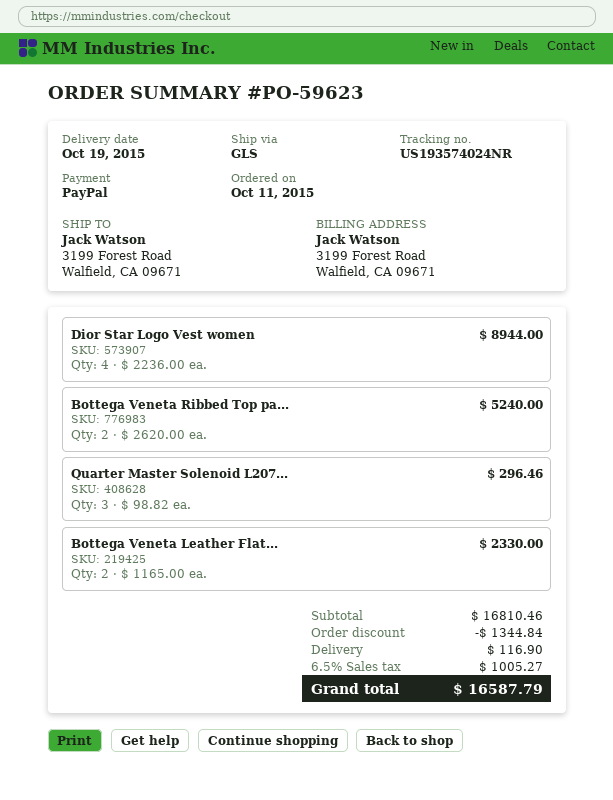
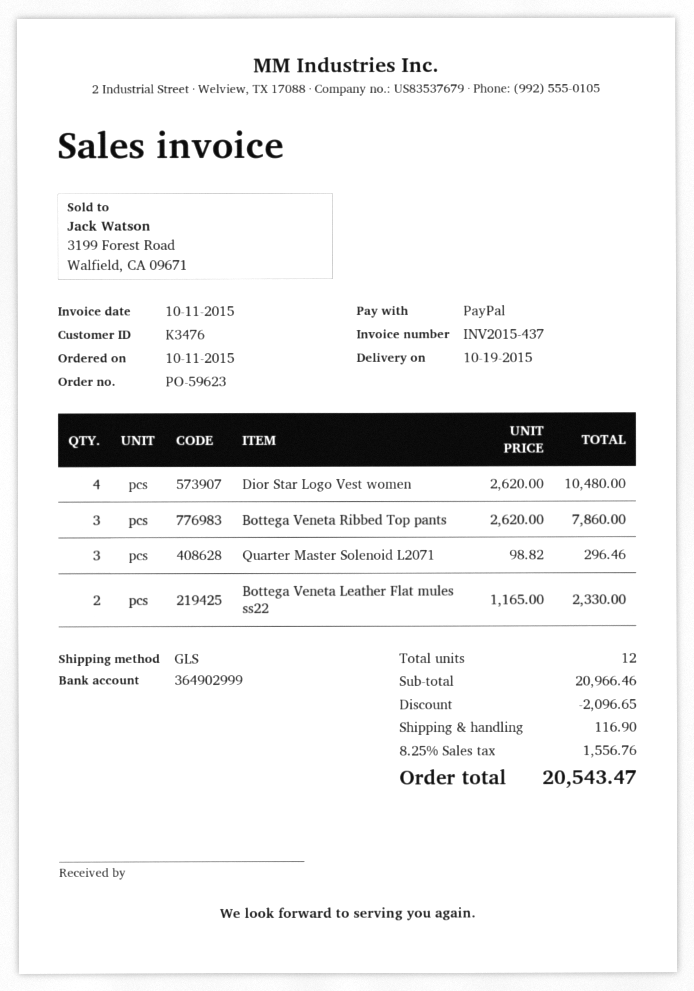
Dior Star Logo Vest women: 4 x 2236.00 = 8944.00 -> 4 x 2620.00 = 10480.00
Bottega Veneta Ribbed Top pa...: 2 x 2620.00 = 5240.00 -> 3 x 2620.00 = 7860.00
subtotal: 16810.46 -> 20966.46
discount: 1344.84 -> 2096.65
tax: 6.5% = 1005.27 -> 8.25% = 1556.76
total: 16587.79 -> 20543.47

